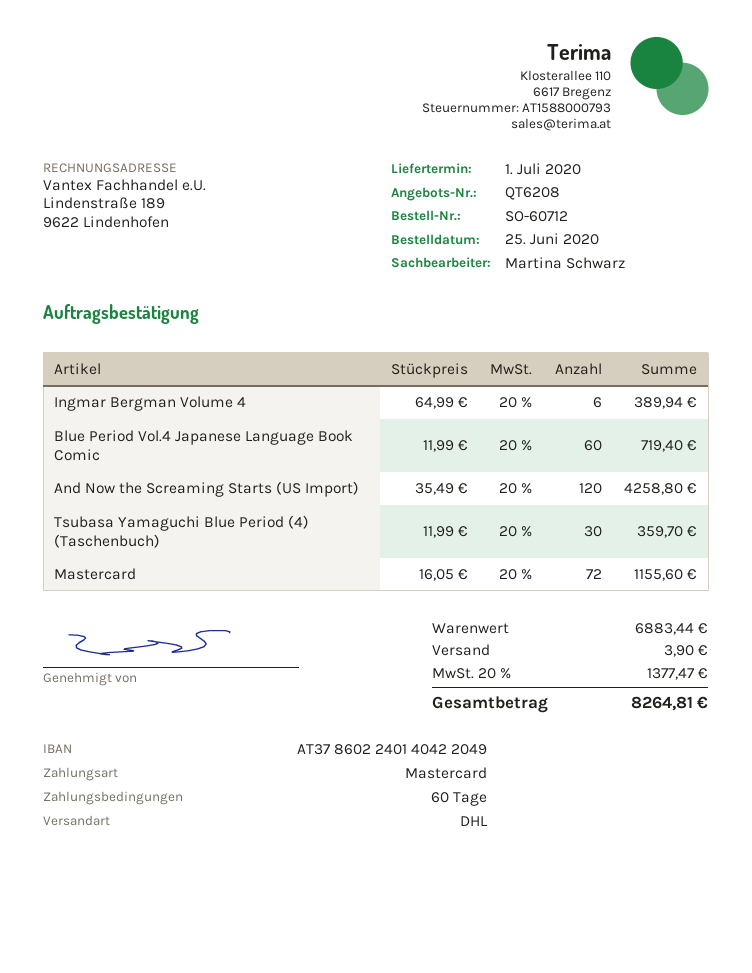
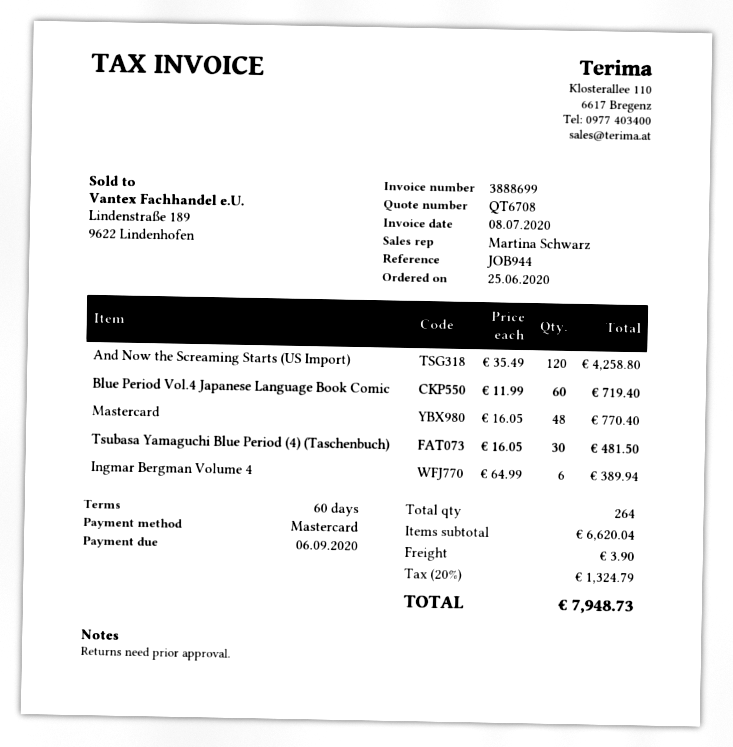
quote number: QT6208 -> QT6708
Tsubasa Yamaguchi Blue Period (4) (Taschenbuch): 30 x 11.99 = 359.70 -> 30 x 16.05 = 481.50
Mastercard: 72 x 16.05 = 1155.60 -> 48 x 16.05 = 770.40
subtotal: 6883.44 -> 6620.04
tax: 20% = 1377.47 -> 20% = 1324.79
total: 8264.81 -> 7948.73

